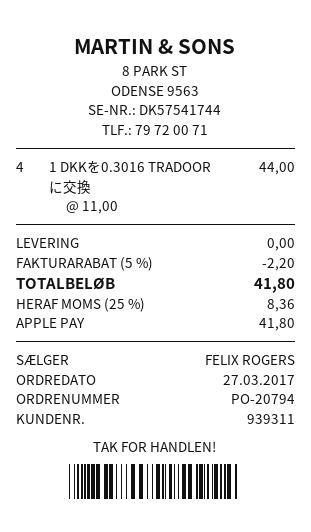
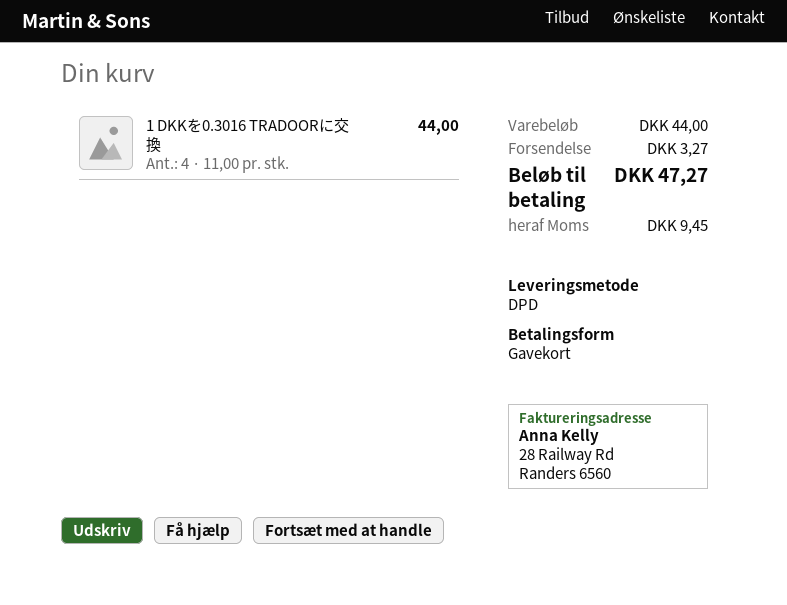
payment method: Apple Pay -> gift card
discount: 5% = 2.20 -> none
shipping: 0.00 -> 3.27
tax: 8.36 -> 9.45
total: 41.80 -> 47.27

